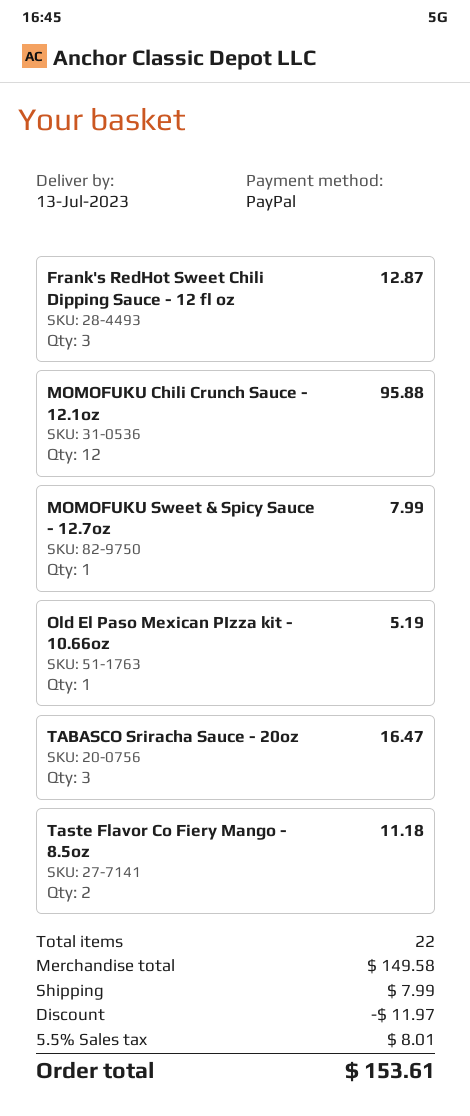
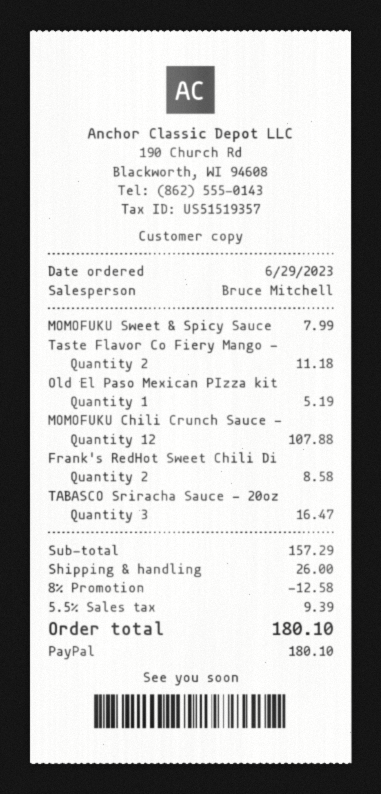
Frank's RedHot Sweet Chili Dipping Sauce - 12 fl oz: 3 for 12.87 -> 2 for 8.58
MOMOFUKU Chili Crunch Sauce - 12.1oz: 12 for 95.88 -> 12 for 107.88
subtotal: 149.58 -> 157.29
discount: 11.97 -> 12.58
shipping: 7.99 -> 26.00
tax: 5.5% = 8.01 -> 5.5% = 9.39
total: 153.61 -> 180.10

